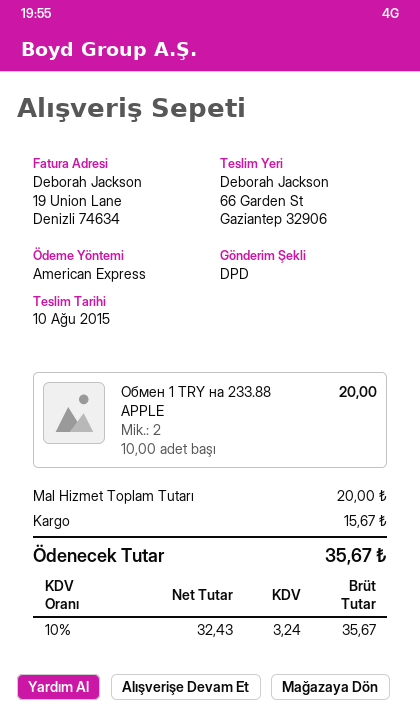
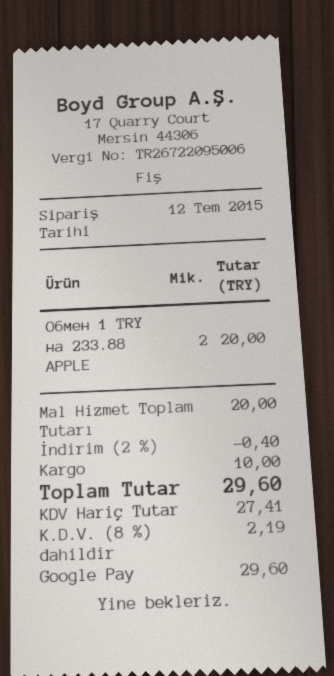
payment method: American Express -> Google Pay
discount: none -> 2% = 0.40
shipping: 15.67 -> 10.00
net: 32.43 -> 27.41
tax: 10% = 3.24 -> 8% = 2.19
total: 35.67 -> 29.60

